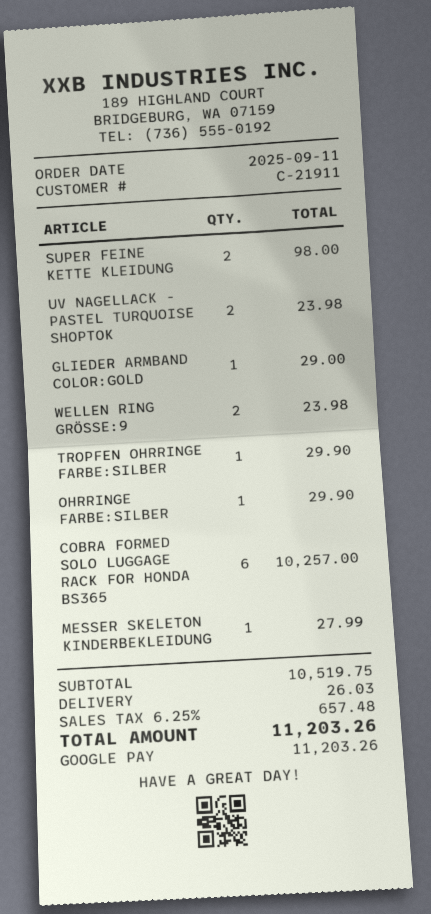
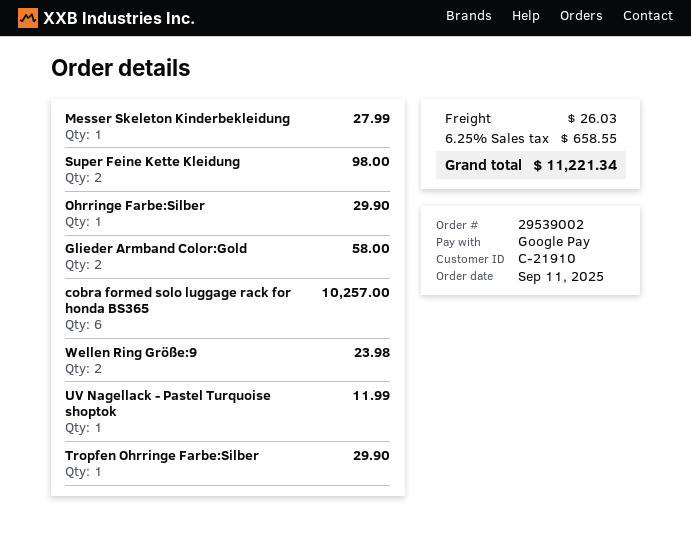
customer number: C-21911 -> C-21910
UV NAGELLACK - PASTEL TURQUOISE SHOPTOK: 2 for 23.98 -> 1 for 11.99
GLIEDER ARMBAND COLOR:GOLD: 1 for 29.00 -> 2 for 58.00
tax: 6.25% = 657.48 -> 6.25% = 658.55
total: 11203.26 -> 11221.34

